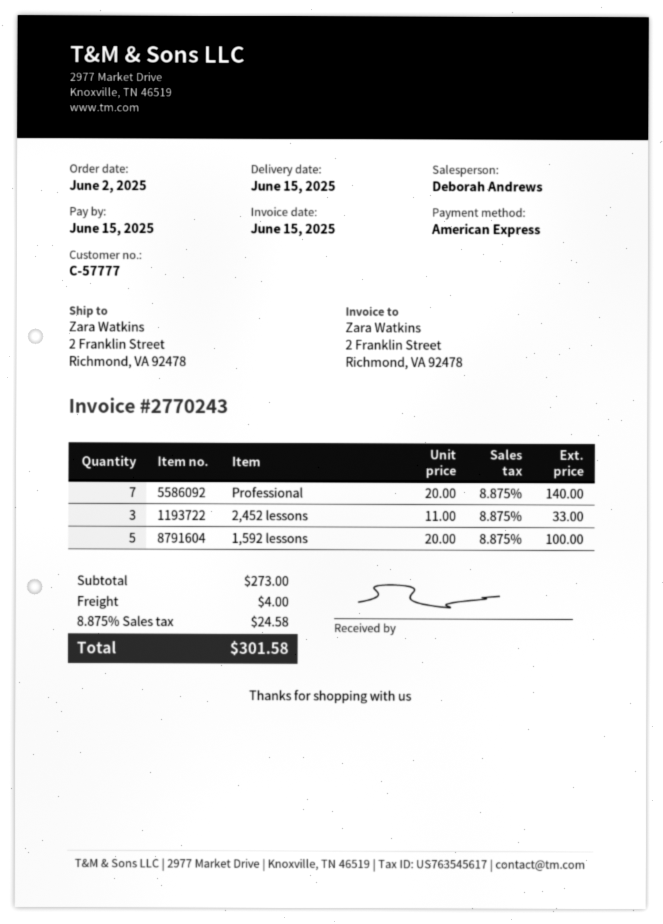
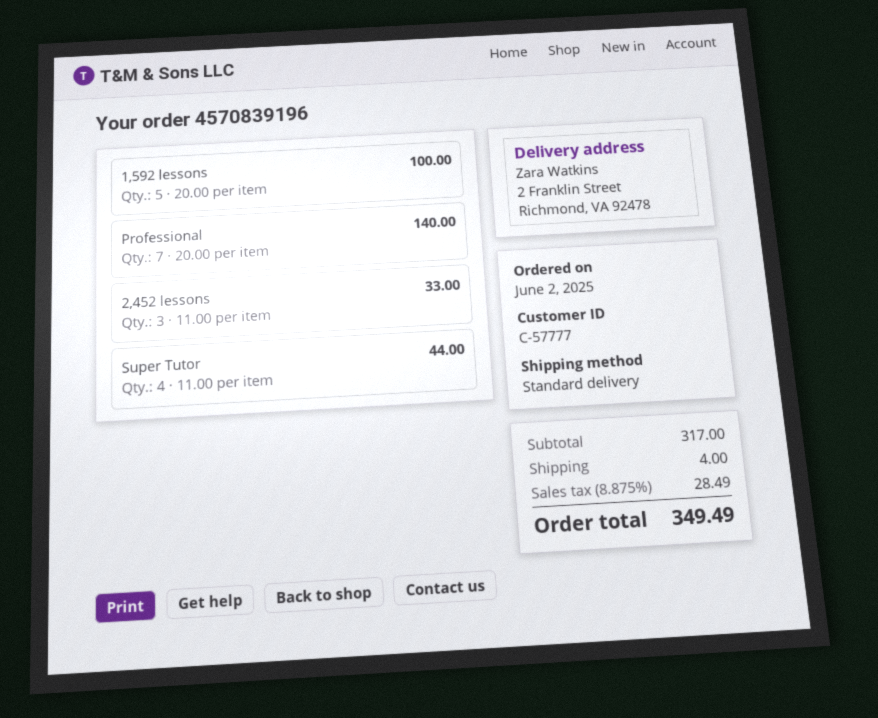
Super Tutor: none -> 4 x 11.00 = 44.00
subtotal: 273.00 -> 317.00
tax: 8.875% = 24.58 -> 8.875% = 28.49
total: 301.58 -> 349.49

